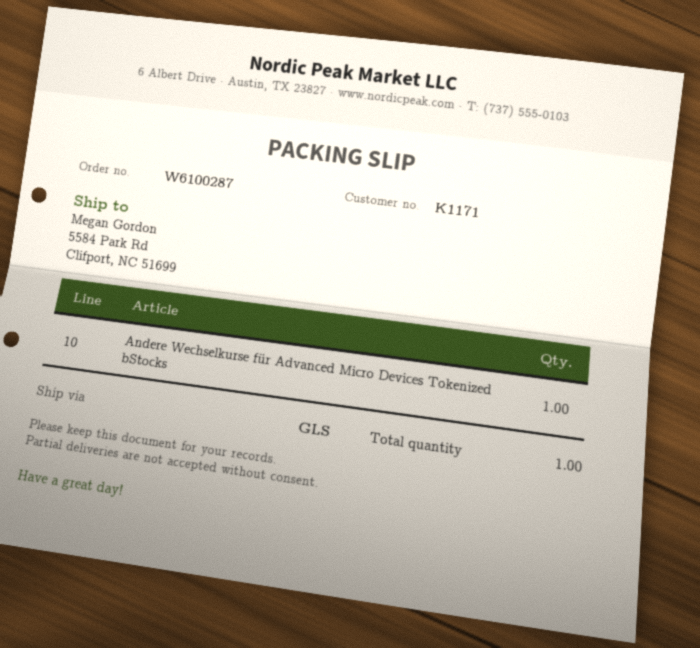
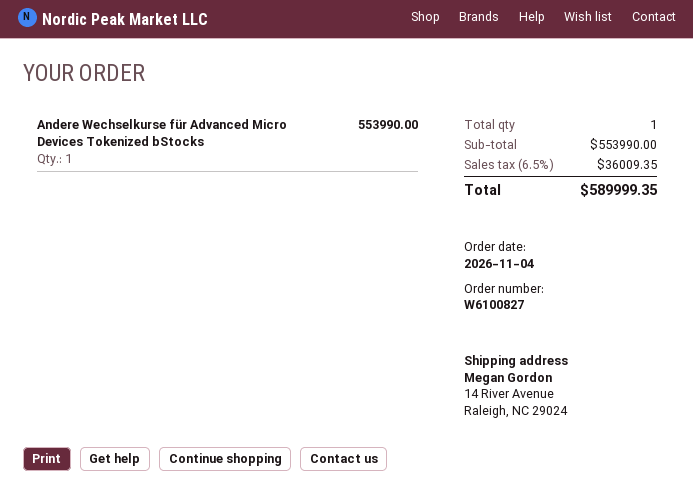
order number: W6100287 -> W6100827
ship to: 5584 Park Rd, Clifport, NC 51699 -> 14 River Avenue, Raleigh, NC 29024

